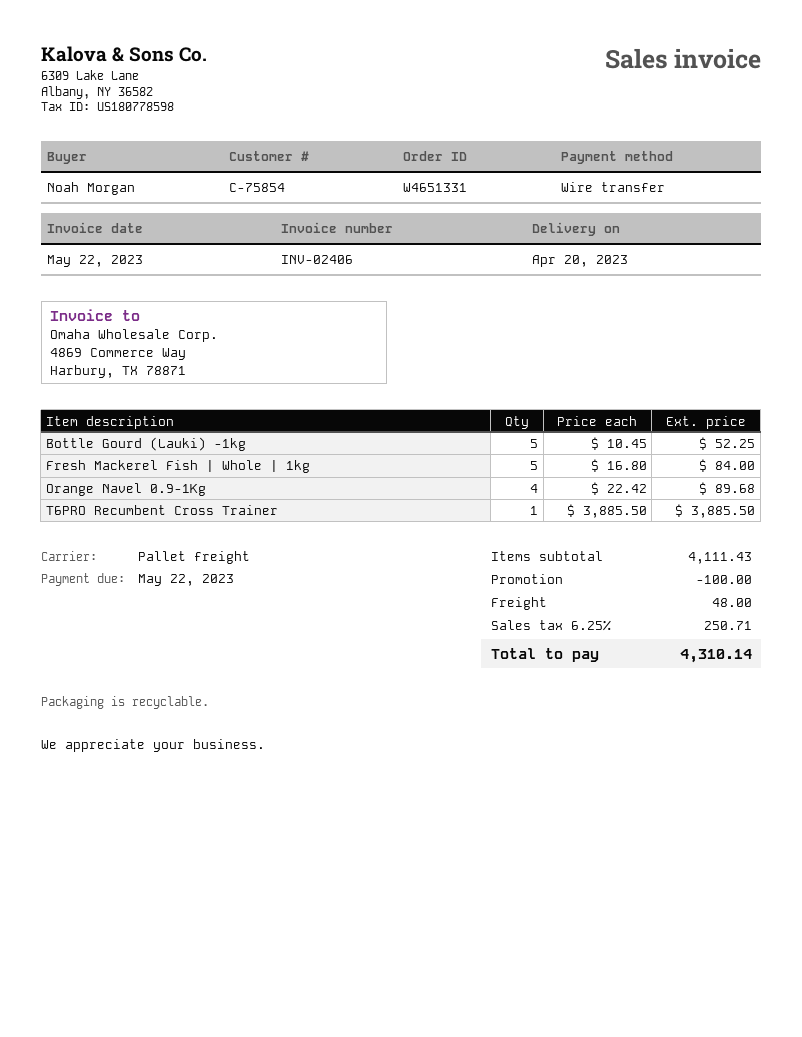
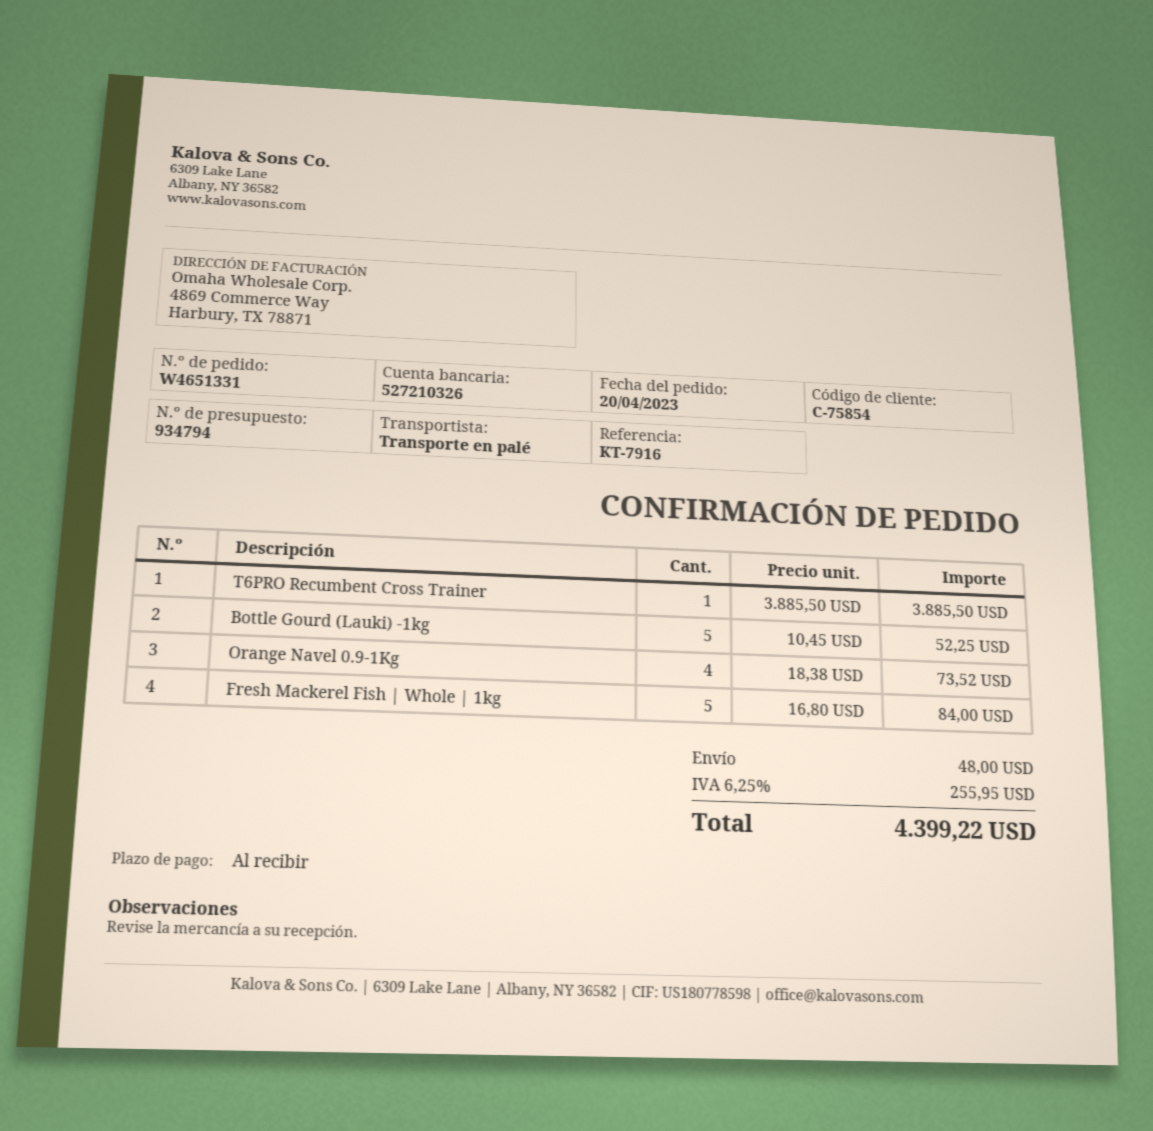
Orange Navel 0.9-1Kg: 4 x 22.42 = 89.68 -> 4 x 18.38 = 73.52
discount: 100.00 -> none
tax: 6.25% = 250.71 -> 6.25% = 255.95
total: 4310.14 -> 4399.22

